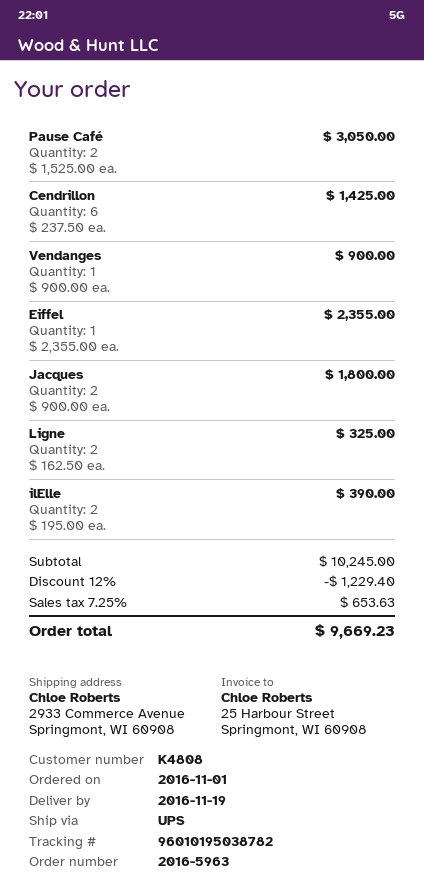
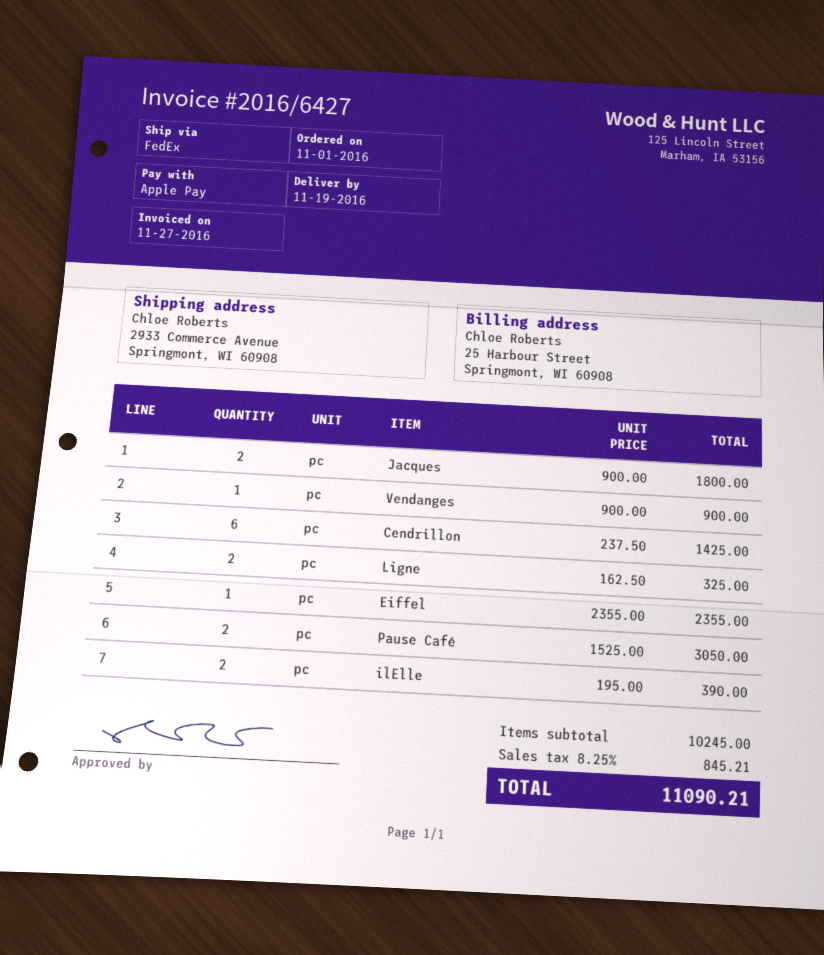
shipping method: UPS -> FedEx
discount: 12% = 1229.40 -> none
tax: 7.25% = 653.63 -> 8.25% = 845.21
total: 9669.23 -> 11090.21

